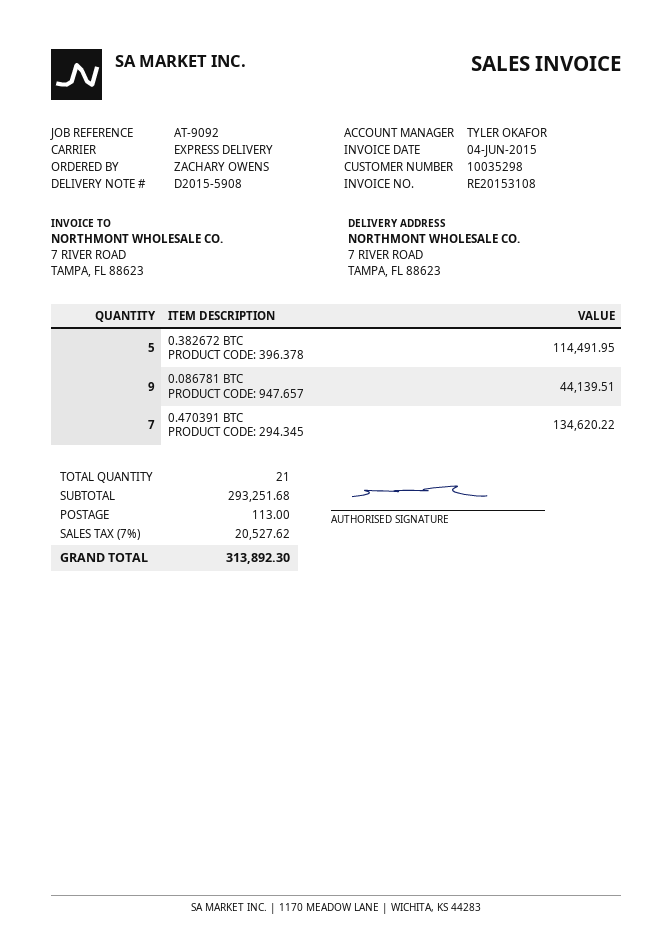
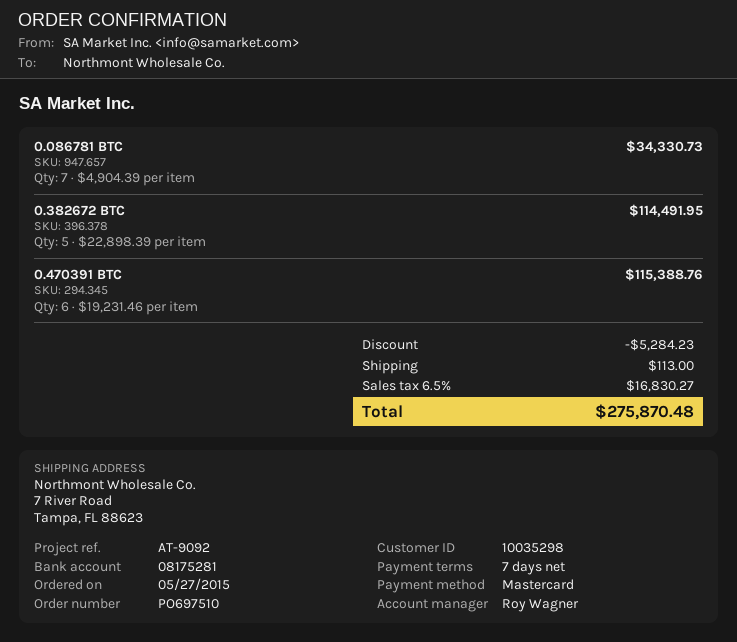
sales rep: TYLER OKAFOR -> Roy Wagner
0.086781 BTC: 9 for 44139.51 -> 7 for 34330.73
0.470391 BTC: 7 for 134620.22 -> 6 for 115388.76
discount: none -> 5284.23
tax: 7% = 20527.62 -> 6.5% = 16830.27
total: 313892.30 -> 275870.48

